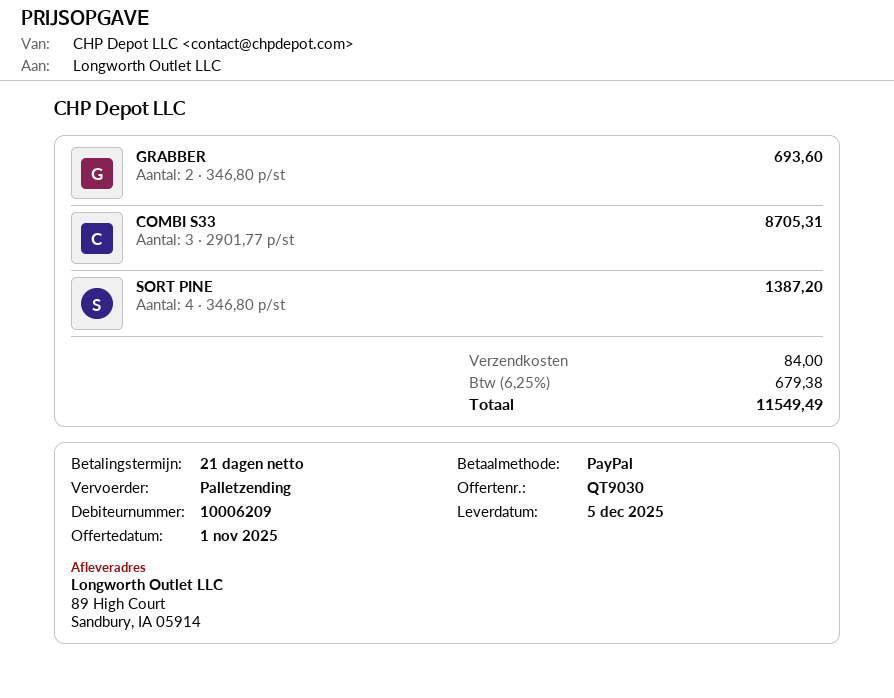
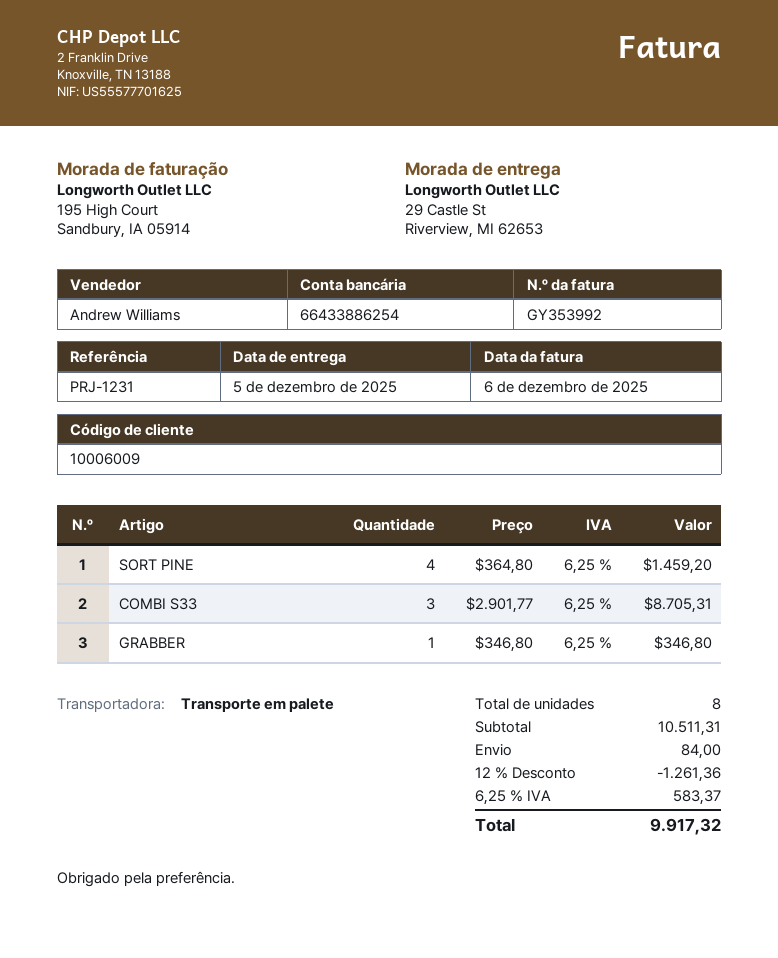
customer number: 10006209 -> 10006009
ship to: 89 High Court, Sandbury, IA 05914 -> 29 Castle St, Riverview, MI 62653
GRABBER: 2 x 346.80 = 693.60 -> 1 x 346.80 = 346.80
SORT PINE: 4 x 346.80 = 1387.20 -> 4 x 364.80 = 1459.20
discount: none -> 12% = 1261.36
tax: 6.25% = 679.38 -> 6.25% = 583.37
total: 11549.49 -> 9917.32

